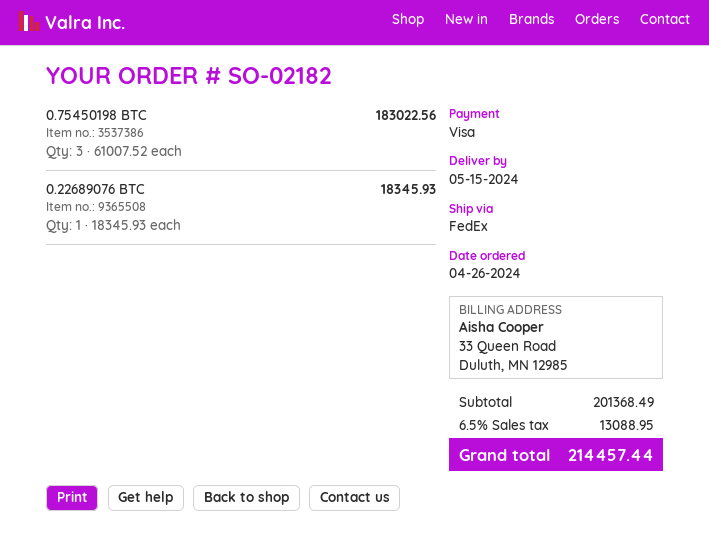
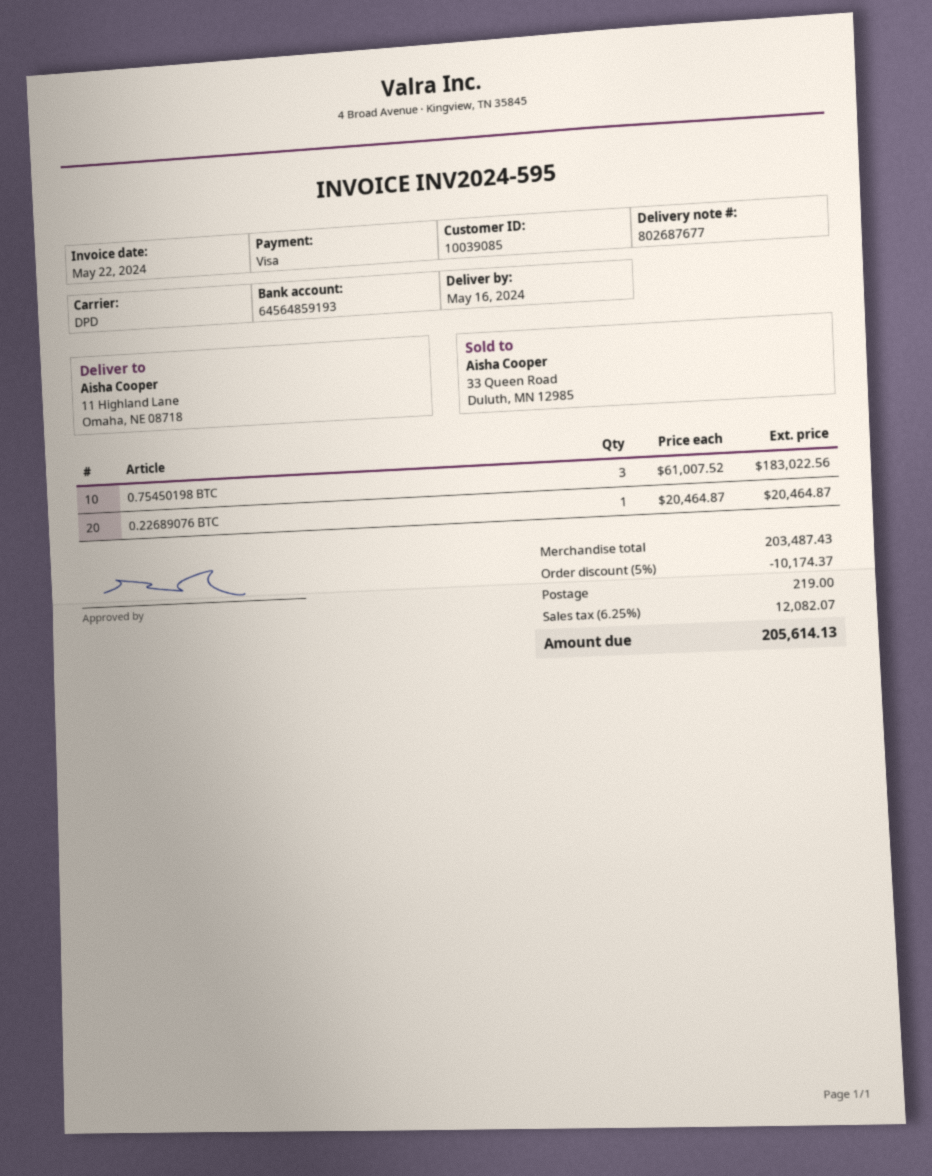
delivery date: 2024-05-15 -> 2024-05-16
shipping method: FedEx -> DPD
0.22689076 BTC: 1 x 18345.93 = 18345.93 -> 1 x 20464.87 = 20464.87
subtotal: 201368.49 -> 203487.43
discount: none -> 5% = 10174.37
shipping: none -> 219.00
tax: 6.5% = 13088.95 -> 6.25% = 12082.07
total: 214457.44 -> 205614.13

